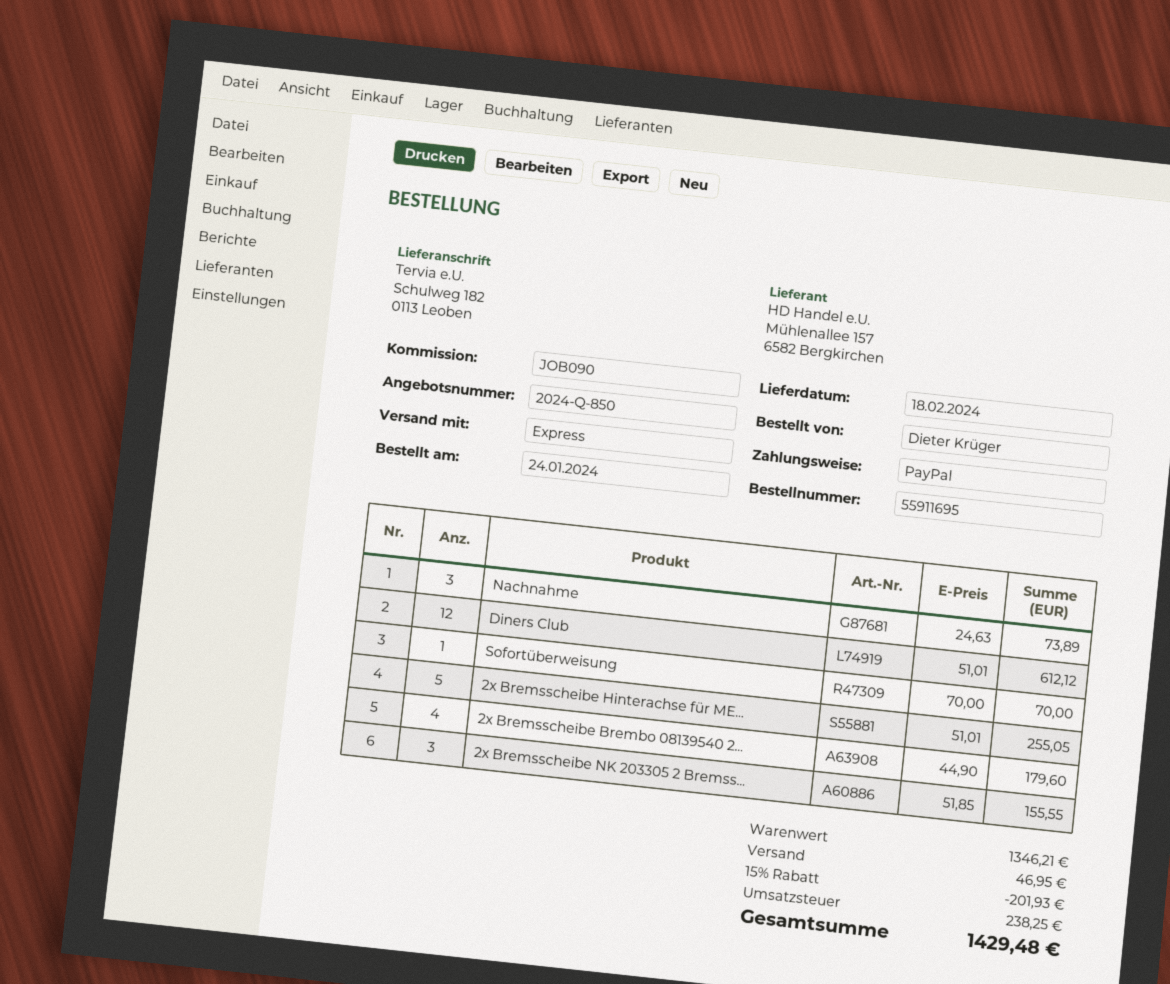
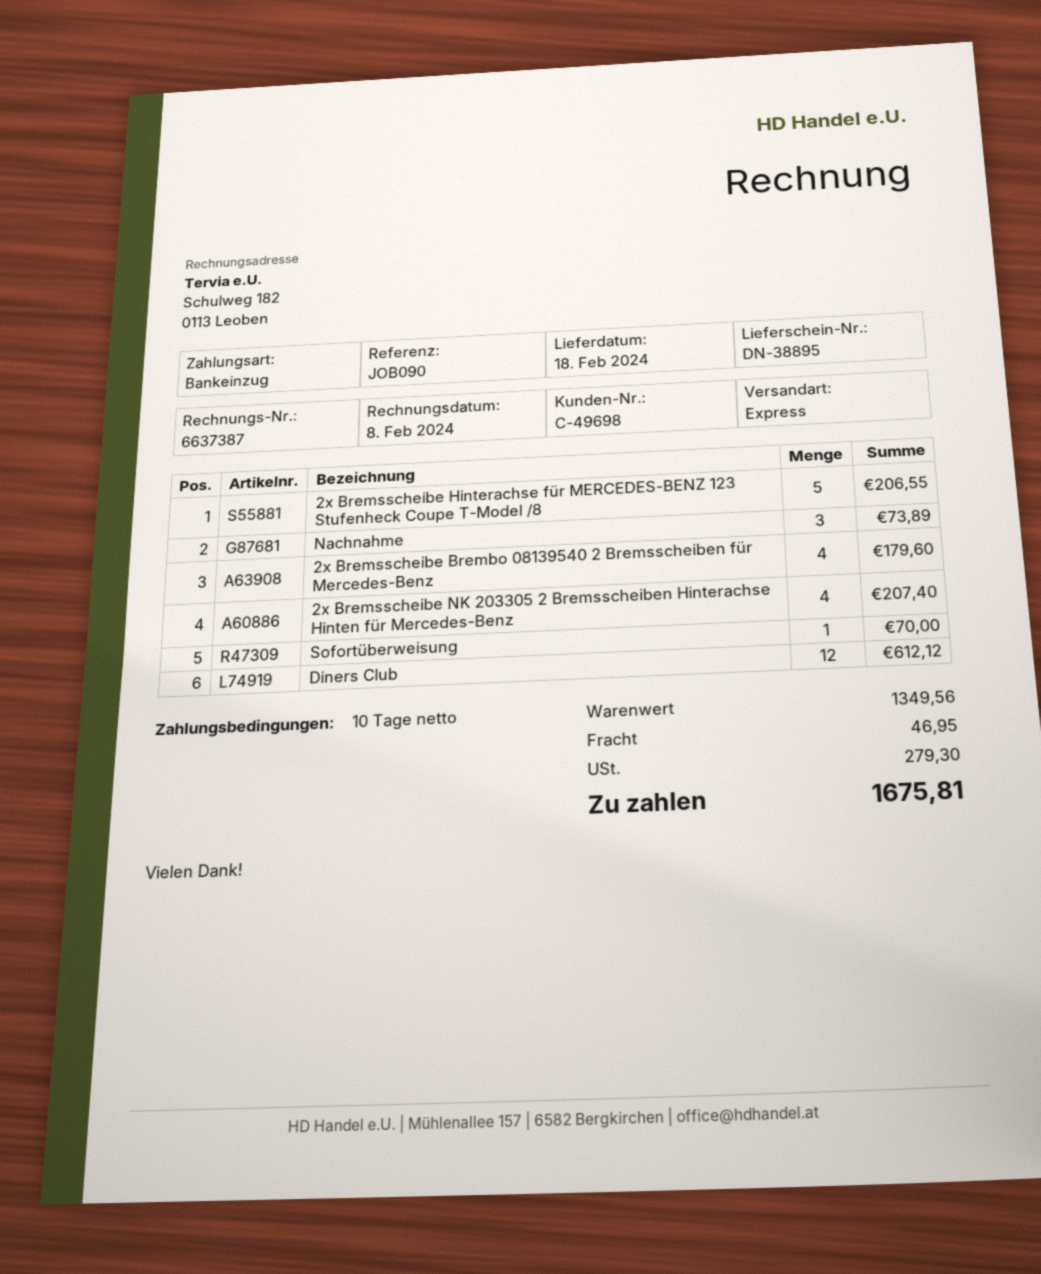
payment method: PayPal -> direct debit
2x Bremsscheibe Hinterachse für ME...: 5 for 255.05 -> 5 for 206.55
2x Bremsscheibe NK 203305 2 Bremss...: 3 for 155.55 -> 4 for 207.40
subtotal: 1346.21 -> 1349.56
discount: 15% = 201.93 -> none
tax: 238.25 -> 279.30
total: 1429.48 -> 1675.81

